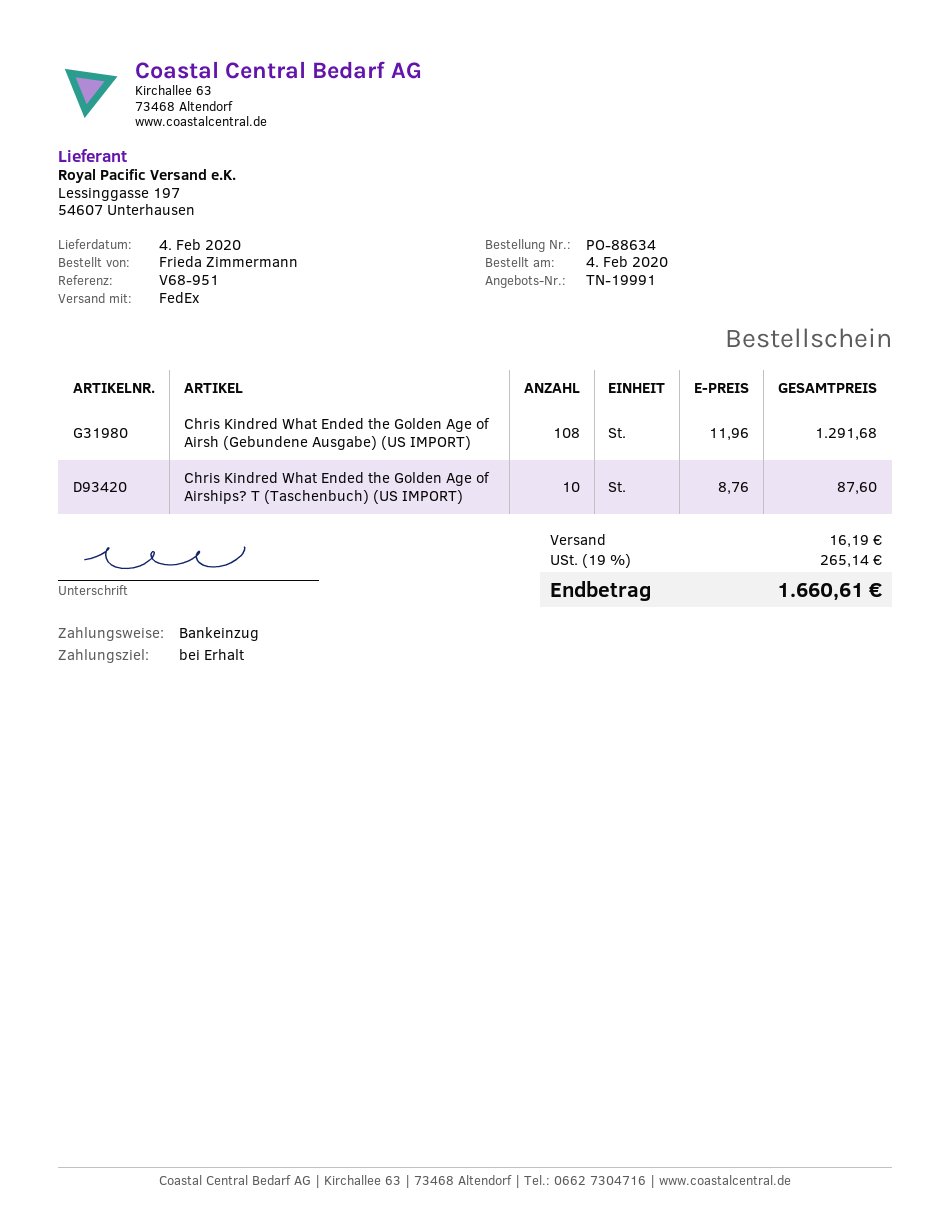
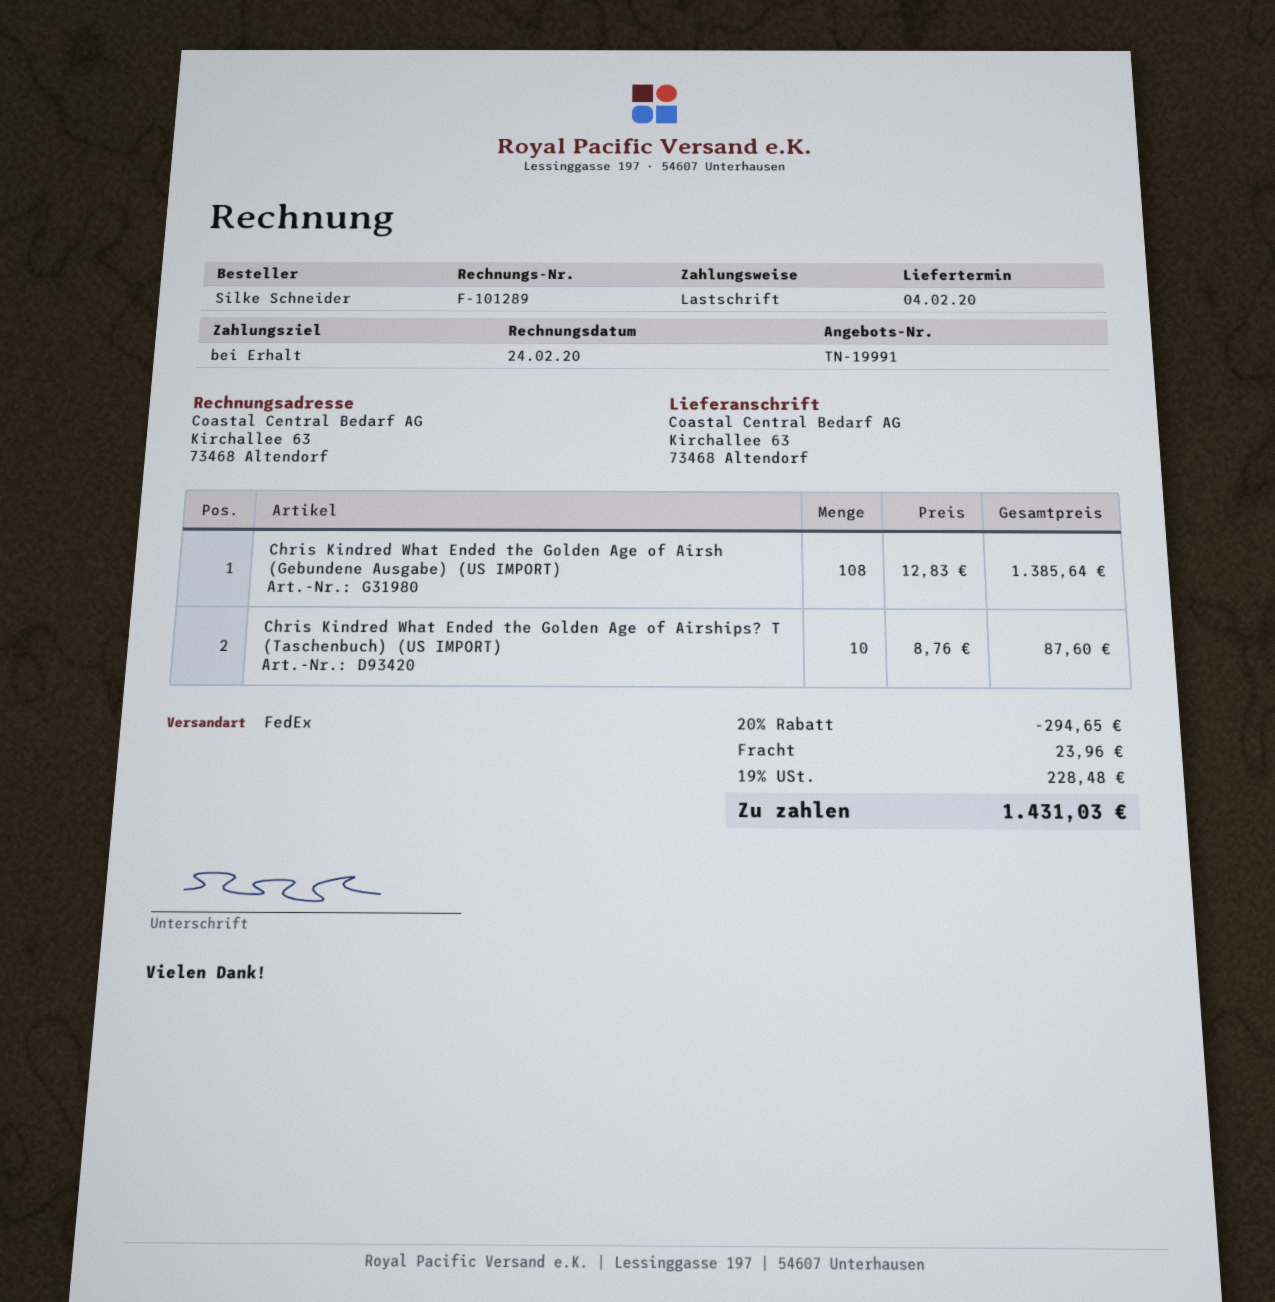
ordered by: Frieda Zimmermann -> Silke Schneider
Chris Kindred What Ended the Golden Age of Airsh (Gebundene Ausgabe) (US IMPORT): 108 x 11.96 = 1291.68 -> 108 x 12.83 = 1385.64
discount: none -> 20% = 294.65
shipping: 16.19 -> 23.96
tax: 19% = 265.14 -> 19% = 228.48
total: 1660.61 -> 1431.03

